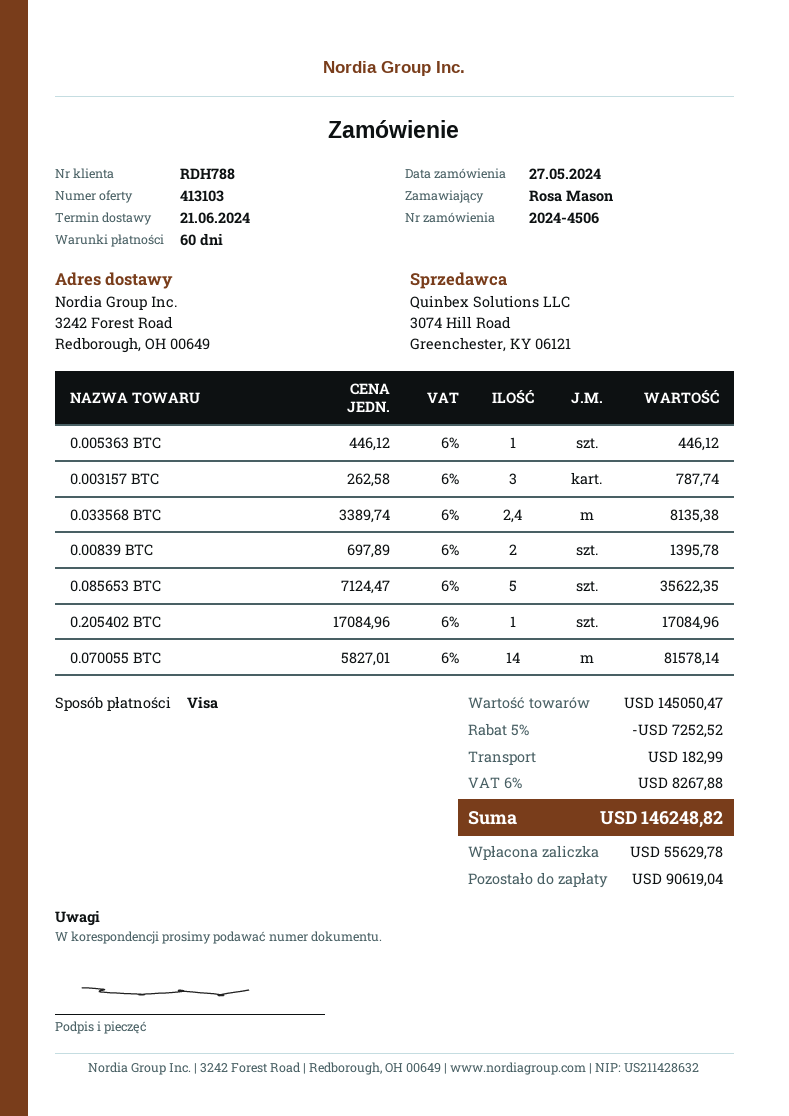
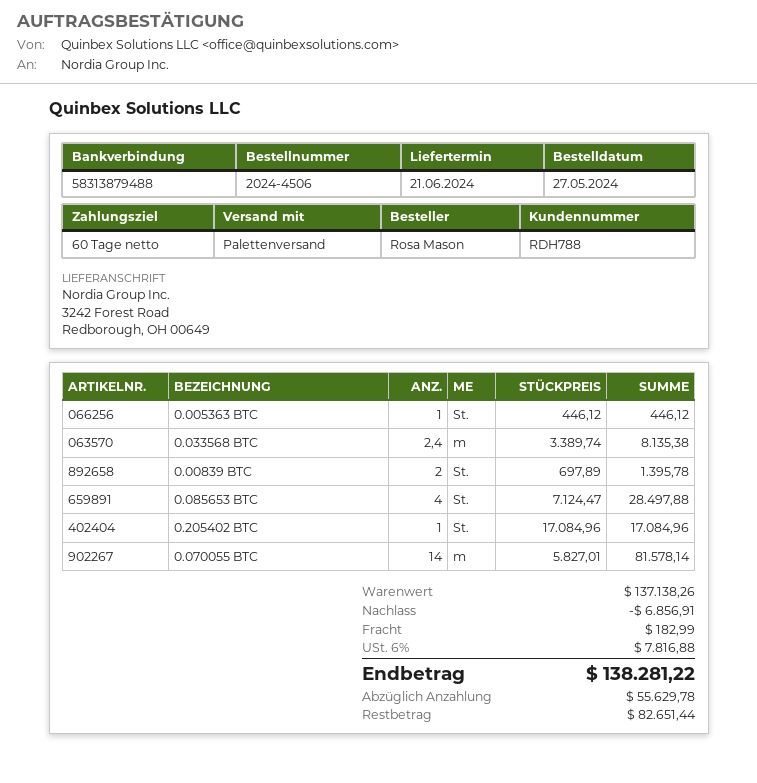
0.003157 BTC: 3 x 262.58 = 787.74 -> none
0.085653 BTC: 5 x 7124.47 = 35622.35 -> 4 x 7124.47 = 28497.88
subtotal: 145050.47 -> 137138.26
discount: 7252.52 -> 6856.91
tax: 6% = 8267.88 -> 6% = 7816.88
total: 146248.82 -> 138281.22
balance: 90619.04 -> 82651.44

